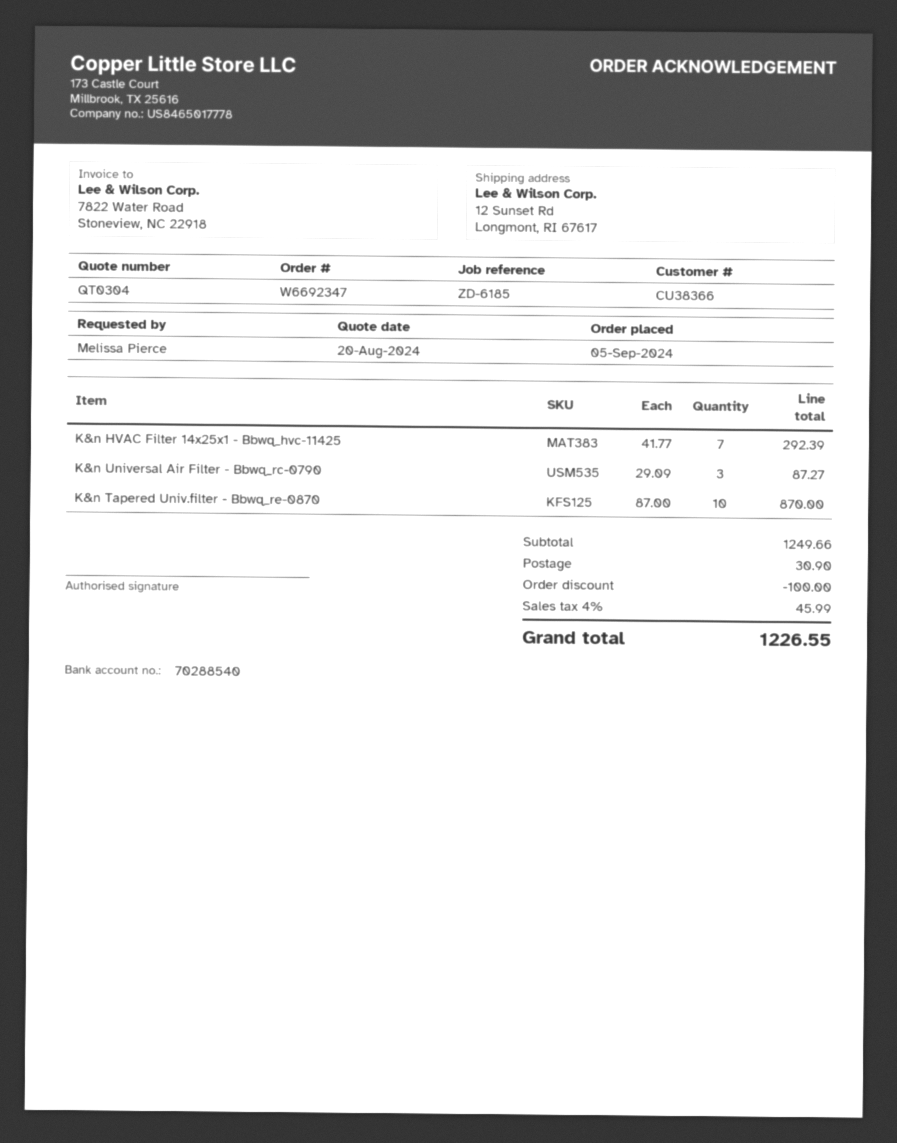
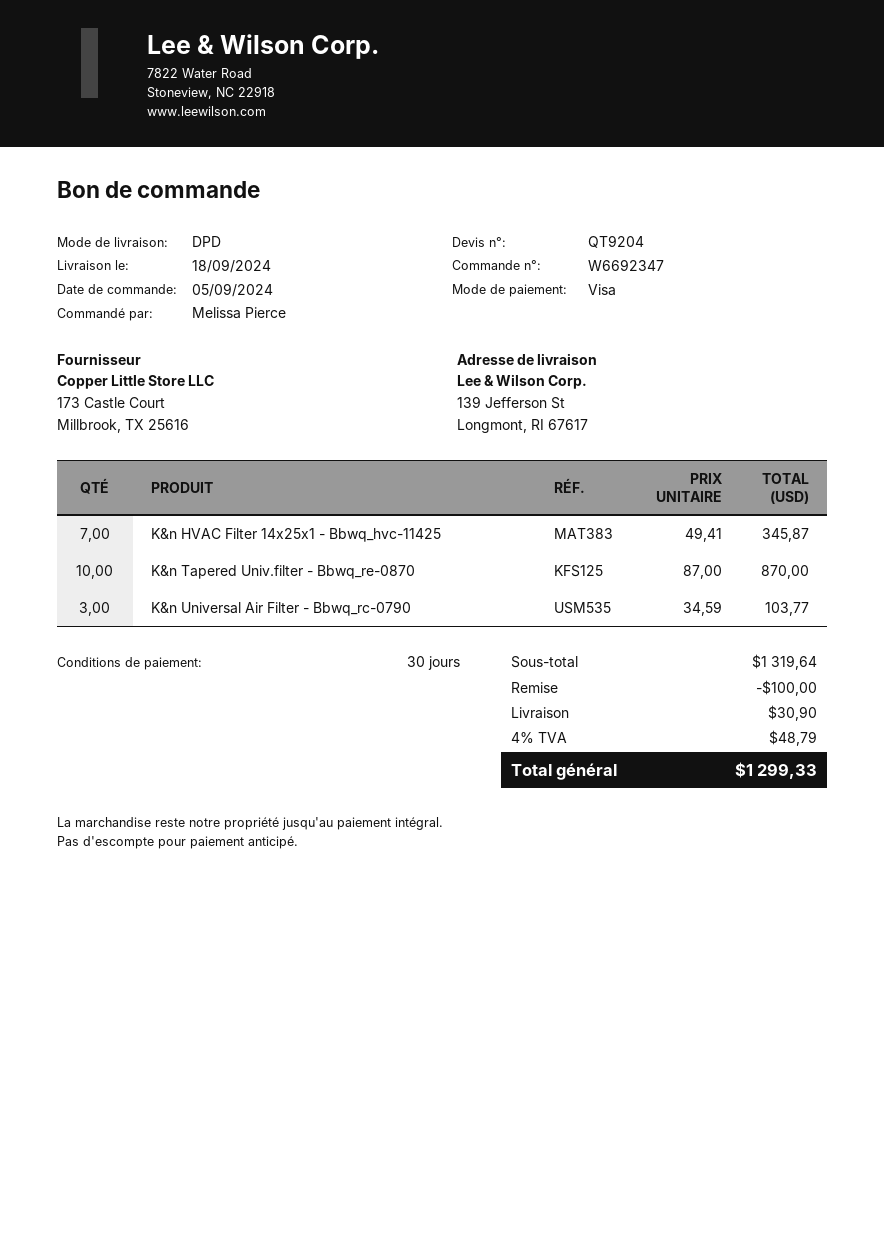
quote number: QT0304 -> QT9204
ship to: 12 Sunset Rd, Longmont, RI 67617 -> 139 Jefferson St, Longmont, RI 67617
K&n HVAC Filter 14x25x1 - Bbwq_hvc-11425: 7 x 41.77 = 292.39 -> 7 x 49.41 = 345.87
K&n Universal Air Filter - Bbwq_rc-0790: 3 x 29.09 = 87.27 -> 3 x 34.59 = 103.77
subtotal: 1249.66 -> 1319.64
tax: 4% = 45.99 -> 4% = 48.79
total: 1226.55 -> 1299.33

